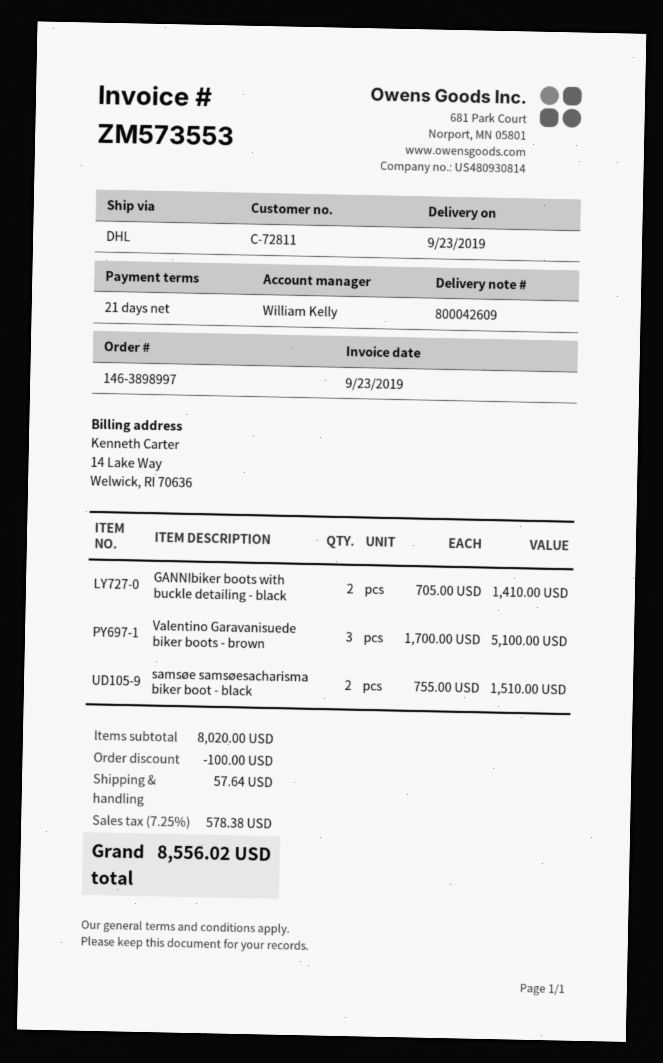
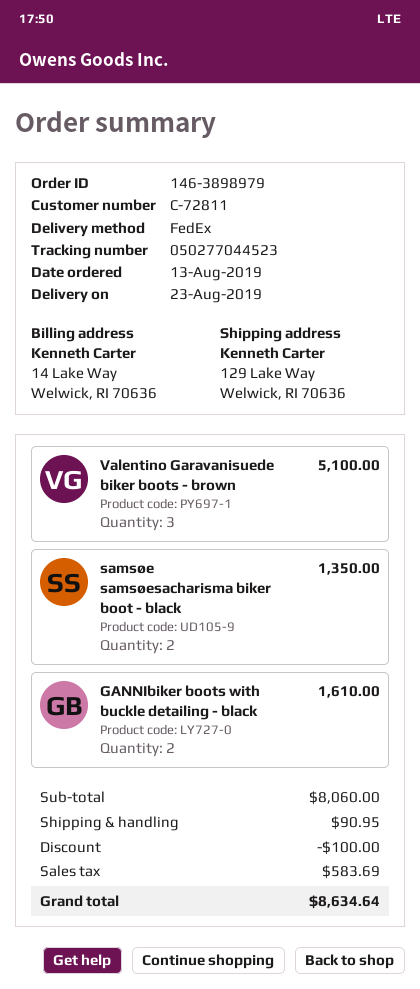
order number: 146-3898997 -> 146-3898979
delivery date: 2019-09-23 -> 2019-08-23
shipping method: DHL -> FedEx
GANNIbiker boots with buckle detailing - black: 2 for 1410.00 -> 2 for 1610.00
samsøe samsøesacharisma biker boot - black: 2 for 1510.00 -> 2 for 1350.00
subtotal: 8020.00 -> 8060.00
shipping: 57.64 -> 90.95
tax: 578.38 -> 583.69
total: 8556.02 -> 8634.64

